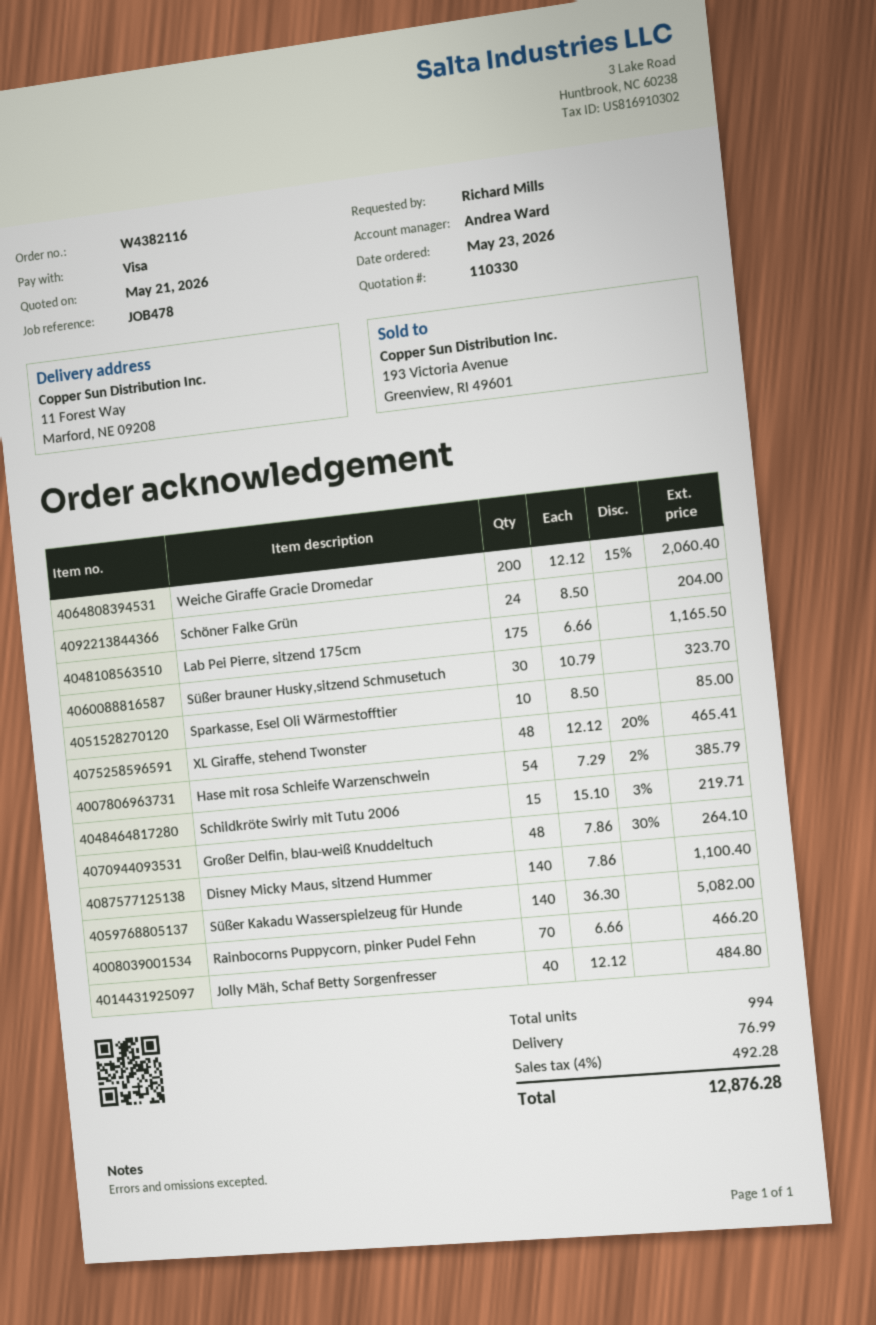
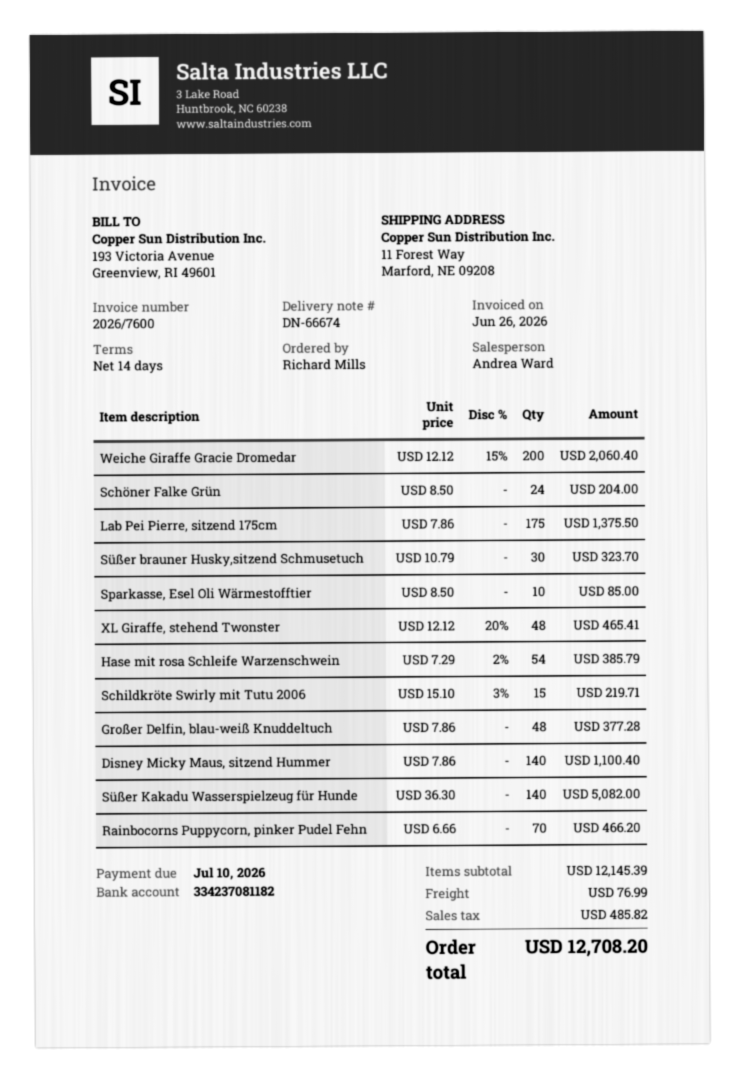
Lab Pei Pierre, sitzend 175cm: 175 x 6.66 = 1165.50 -> 175 x 7.86 = 1375.50
Großer Delfin, blau-weiß Knuddeltuch: 48 x 7.86 - 30% = 264.10 -> 48 x 7.86 = 377.28
Jolly Mäh, Schaf Betty Sorgenfresser: 40 x 12.12 = 484.80 -> none
tax: 492.28 -> 485.82
total: 12876.28 -> 12708.20

